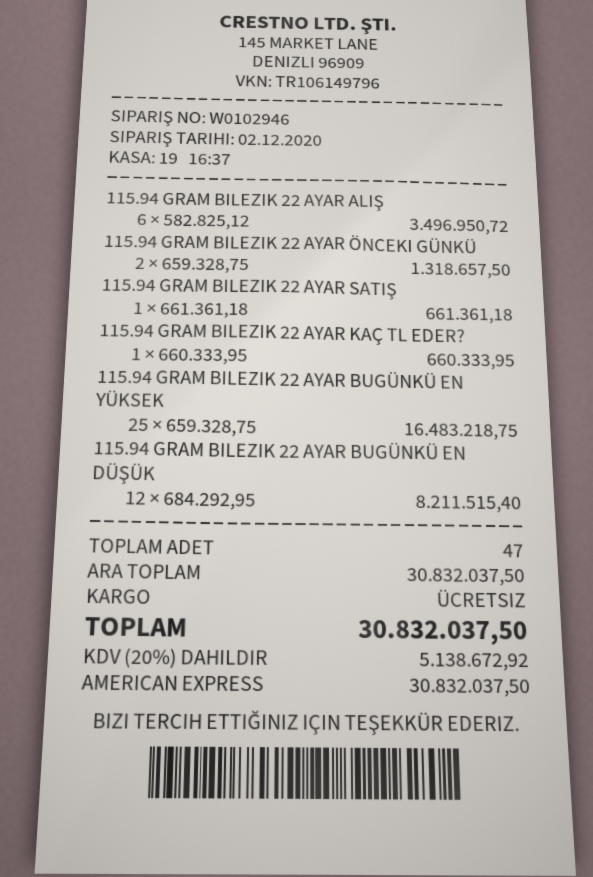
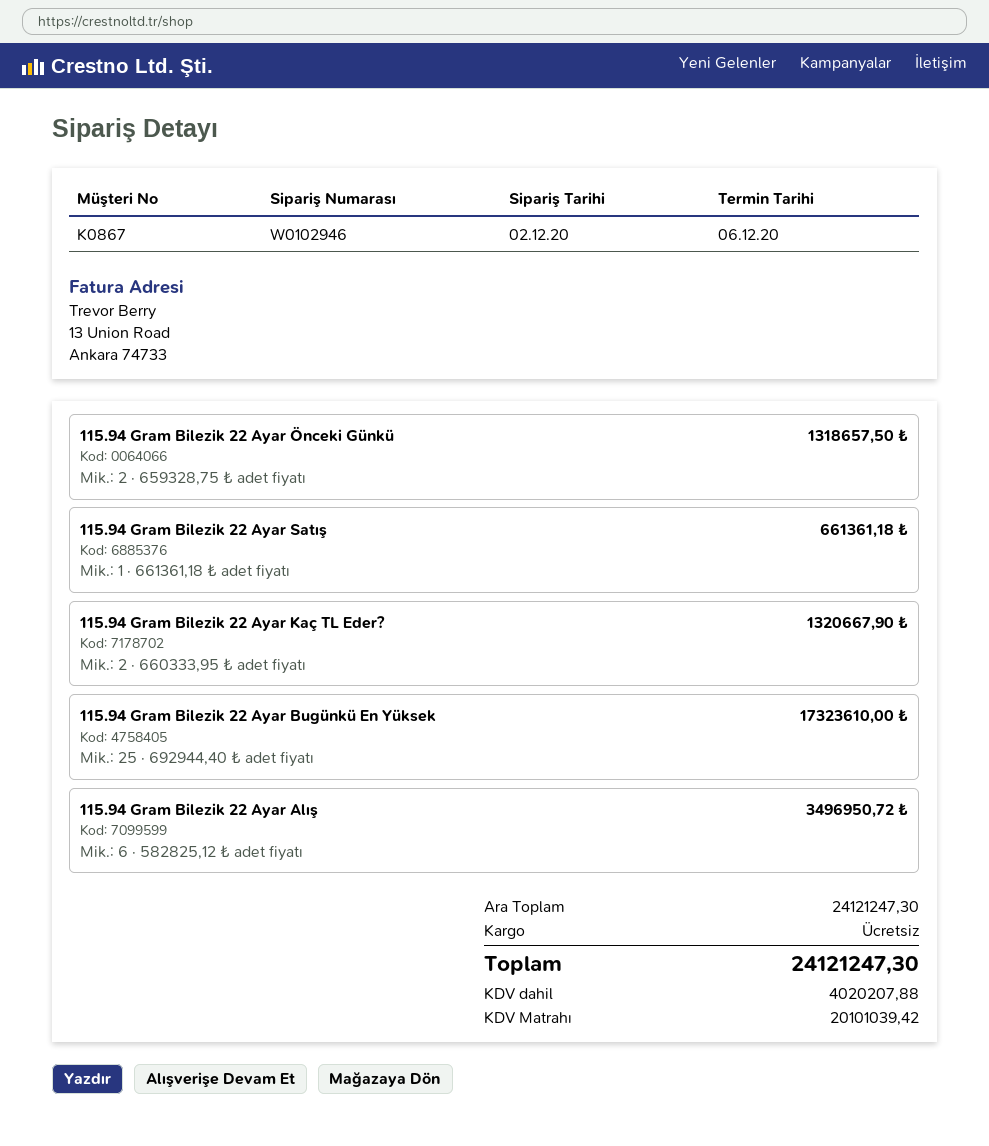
115.94 GRAM BILEZIK 22 AYAR KAÇ TL EDER?: 1 x 660333.95 = 660333.95 -> 2 x 660333.95 = 1320667.90
115.94 GRAM BILEZIK 22 AYAR BUGÜNKÜ EN YÜKSEK: 25 x 659328.75 = 16483218.75 -> 25 x 692944.40 = 17323610.00
115.94 GRAM BILEZIK 22 AYAR BUGÜNKÜ EN DÜŞÜK: 12 x 684292.95 = 8211515.40 -> none
subtotal: 30832037.50 -> 24121247.30
tax: 5138672.92 -> 4020207.88
total: 30832037.50 -> 24121247.30

